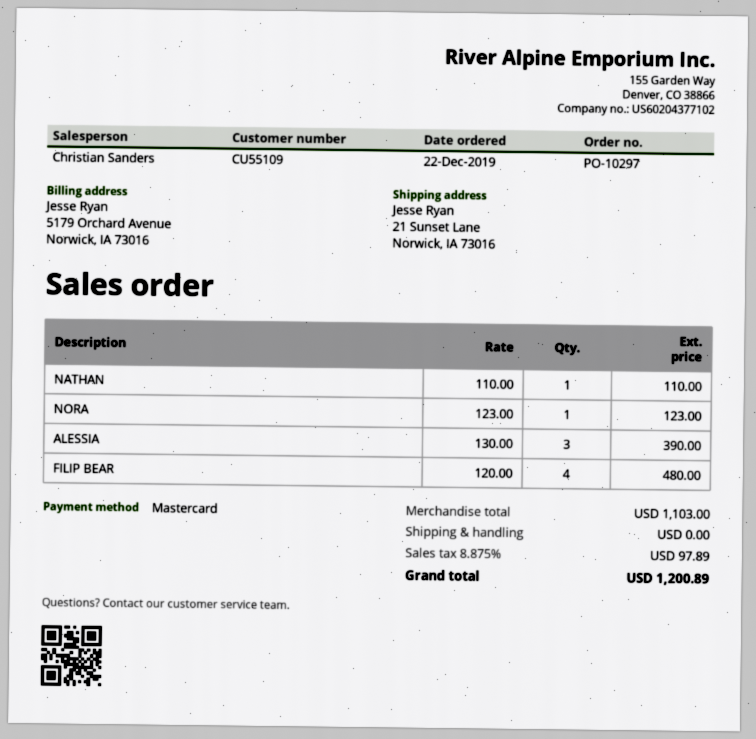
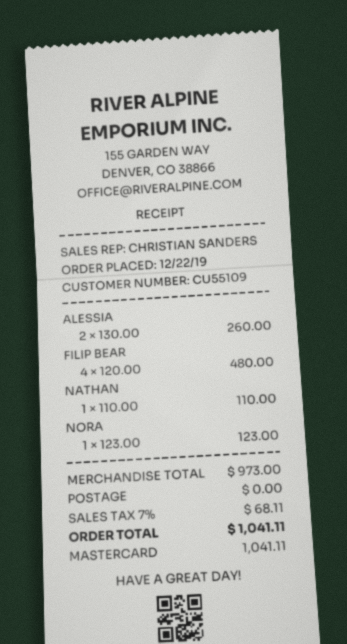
ALESSIA: 3 x 130.00 = 390.00 -> 2 x 130.00 = 260.00
subtotal: 1103.00 -> 973.00
tax: 8.875% = 97.89 -> 7% = 68.11
total: 1200.89 -> 1041.11

